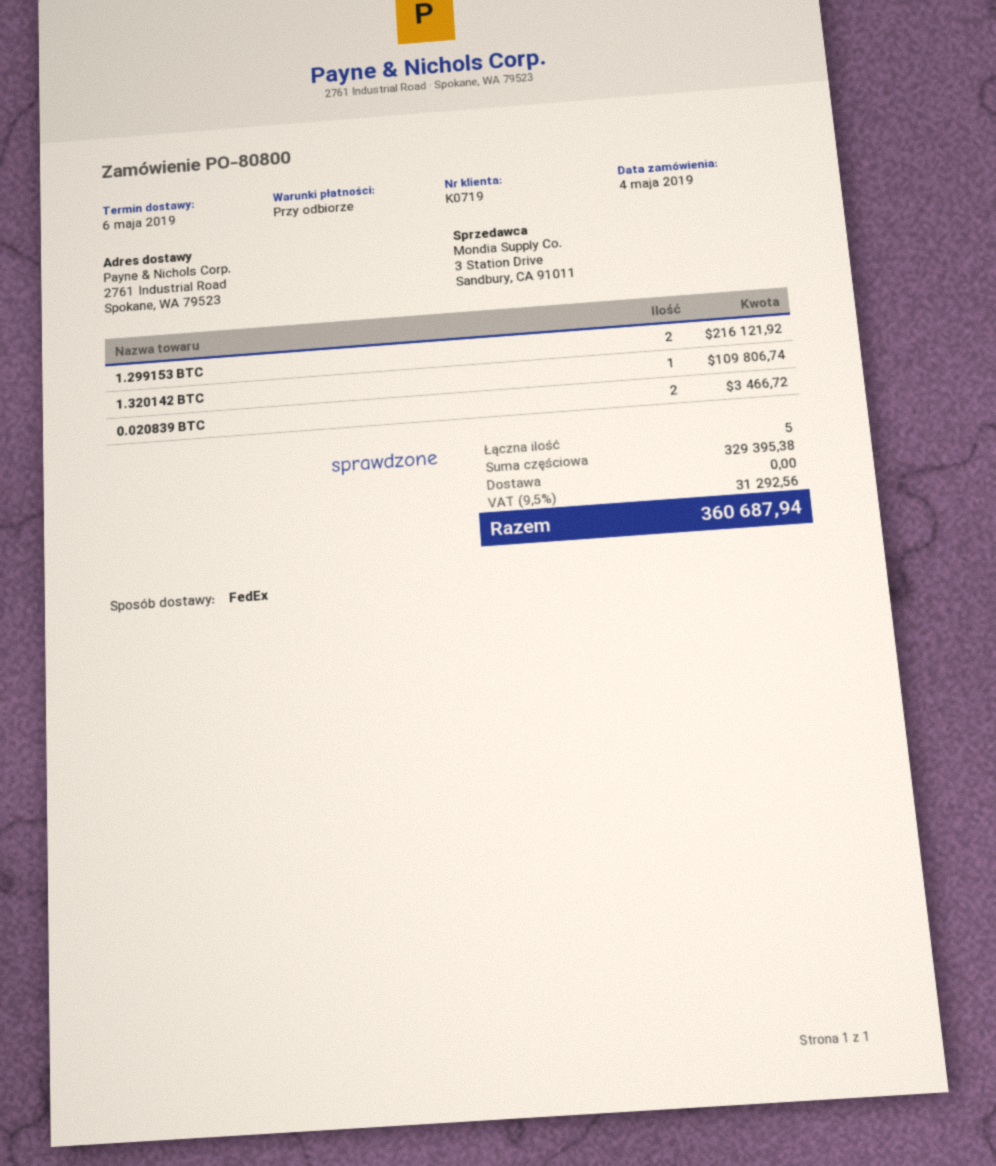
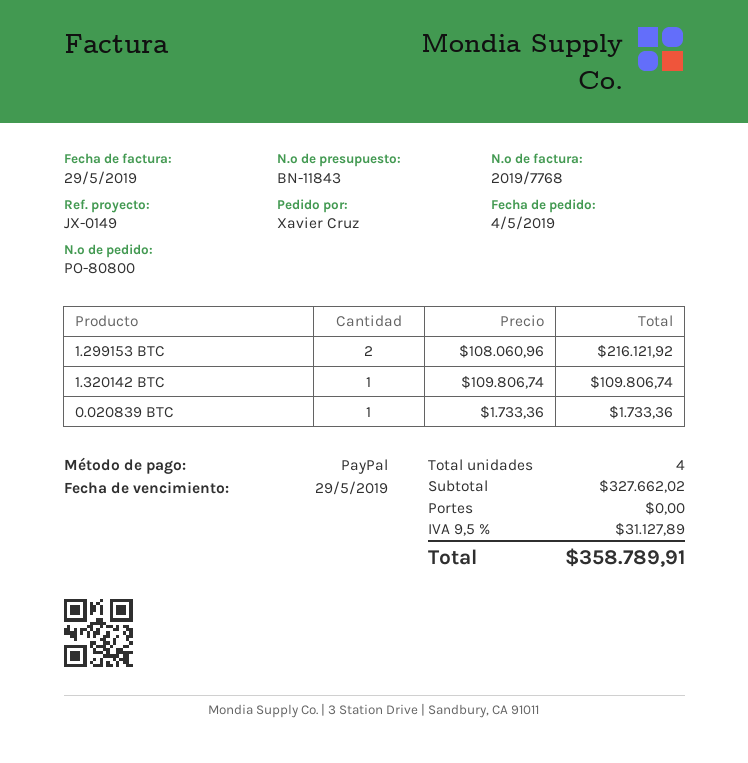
0.020839 BTC: 2 for 3466.72 -> 1 for 1733.36
total quantity: 5 -> 4
subtotal: 329395.38 -> 327662.02
tax: 9.5% = 31292.56 -> 9.5% = 31127.89
total: 360687.94 -> 358789.91

